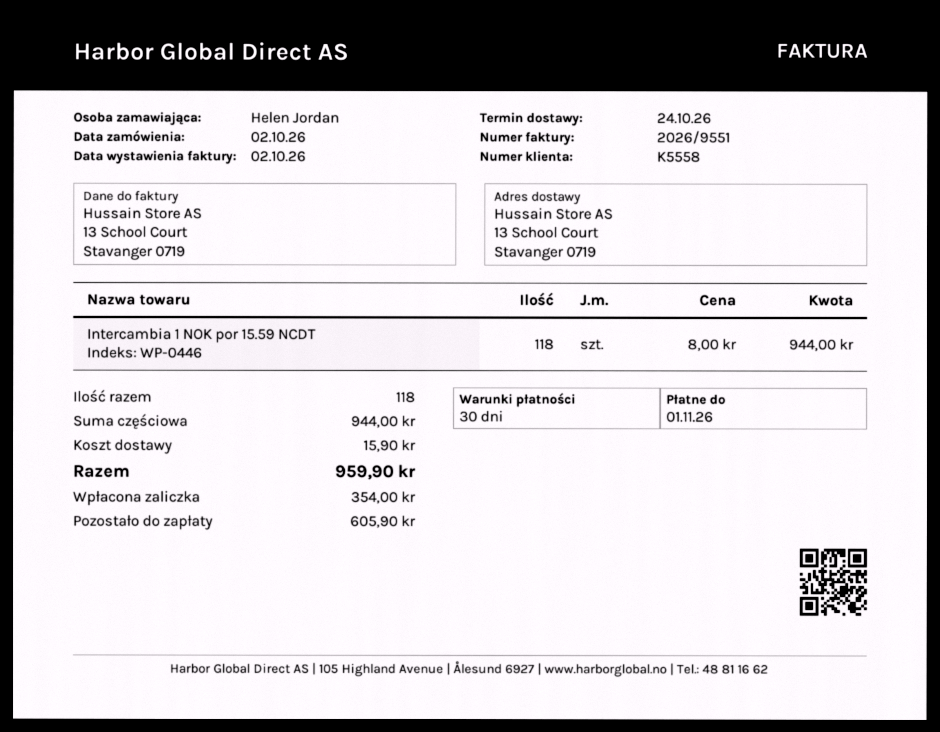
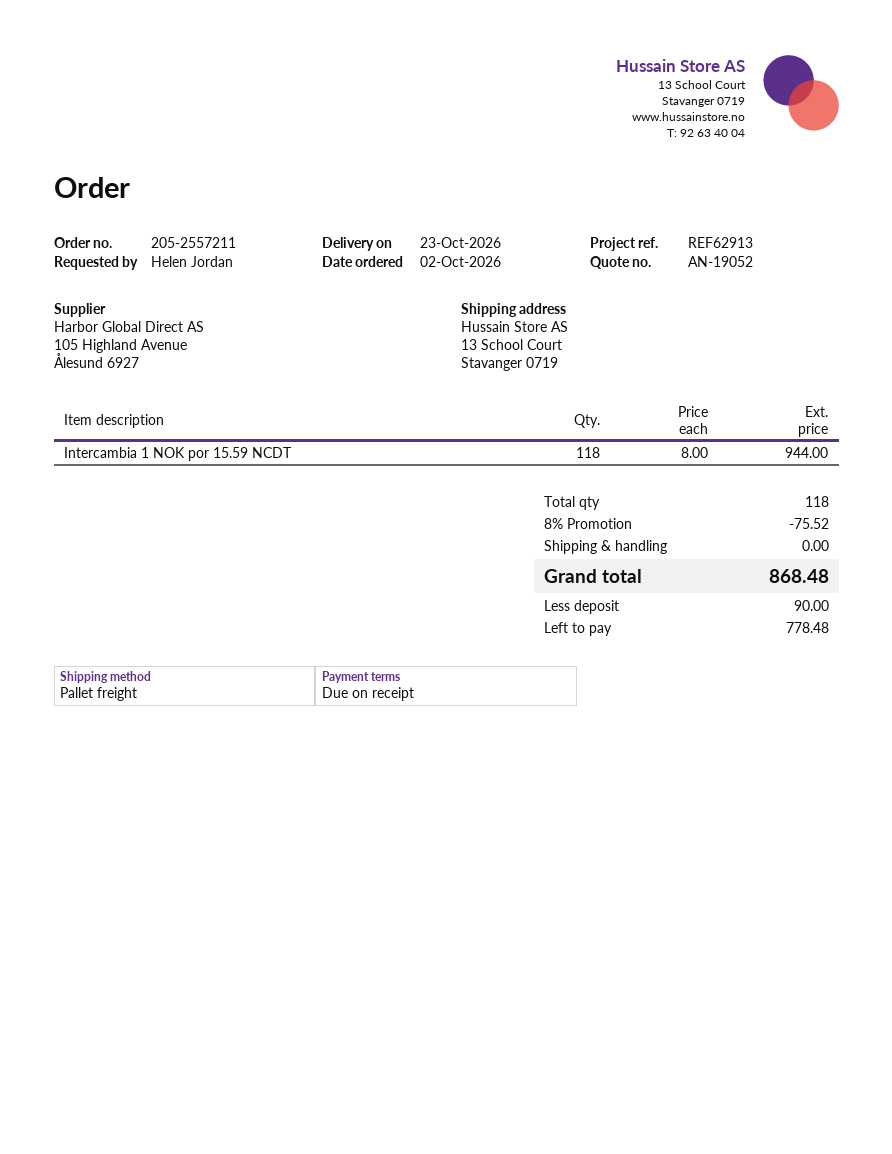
delivery date: 2026-10-24 -> 2026-10-23
payment terms: 30 days -> on receipt
discount: none -> 8% = 75.52
shipping: 15.90 -> 0.00
total: 959.90 -> 868.48
deposit: 354.00 -> 90.00
balance: 605.90 -> 778.48

